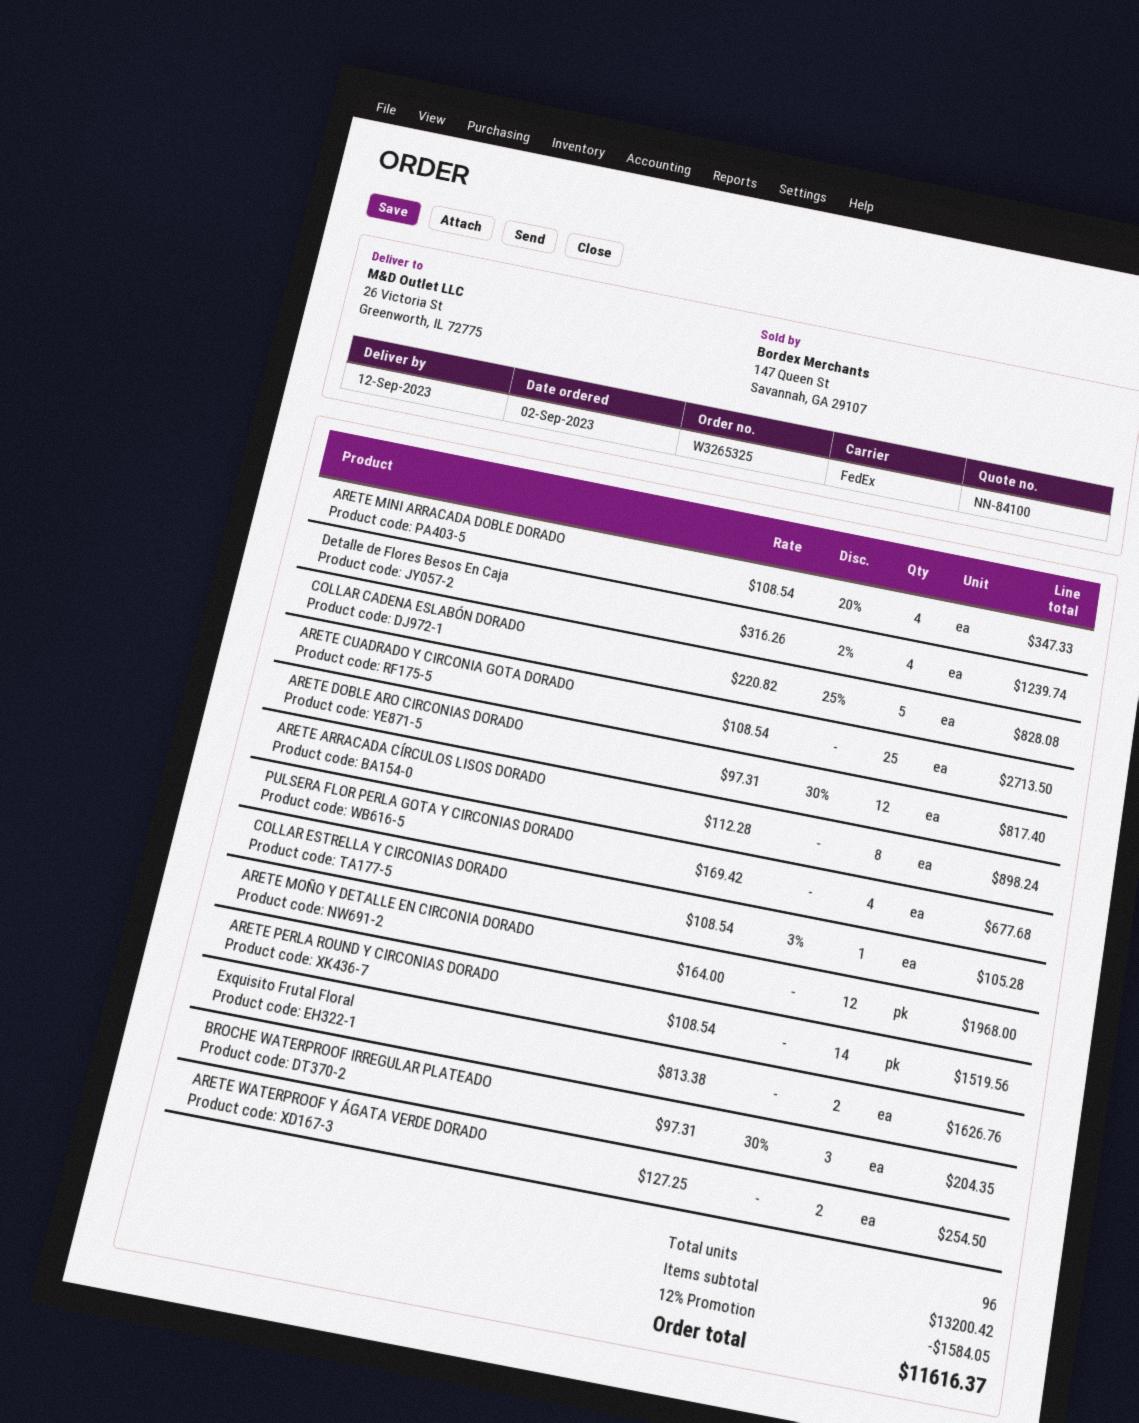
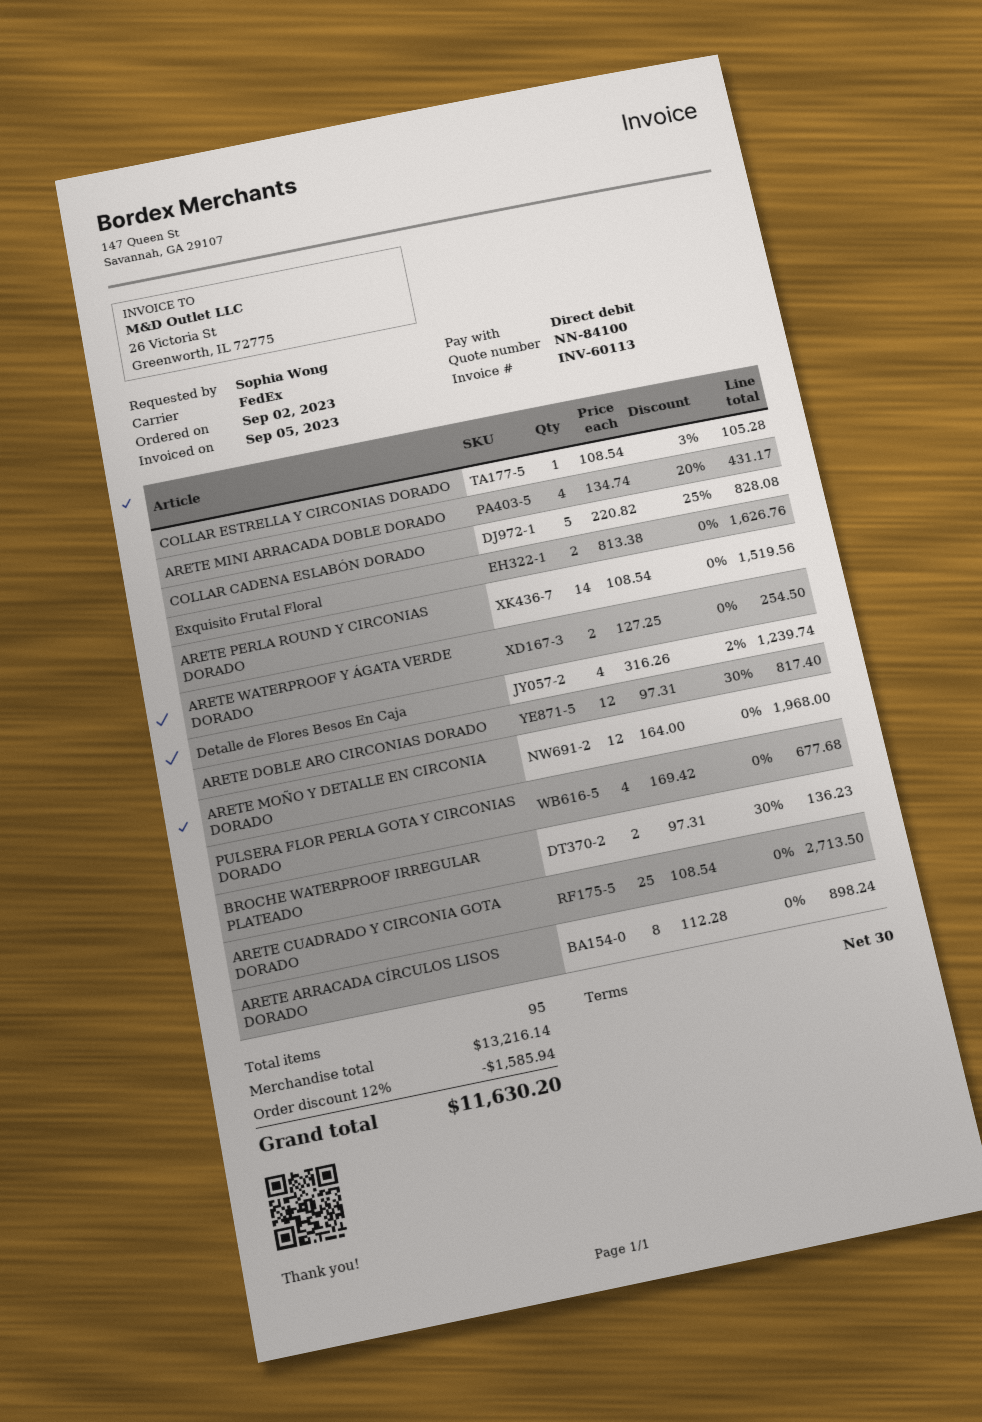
ARETE MINI ARRACADA DOBLE DORADO: 4 x 108.54 - 20% = 347.33 -> 4 x 134.74 - 20% = 431.17
BROCHE WATERPROOF IRREGULAR PLATEADO: 3 x 97.31 - 30% = 204.35 -> 2 x 97.31 - 30% = 136.23
total quantity: 96 -> 95
subtotal: 13200.42 -> 13216.14
discount: 12% = 1584.05 -> 12% = 1585.94
total: 11616.37 -> 11630.20

